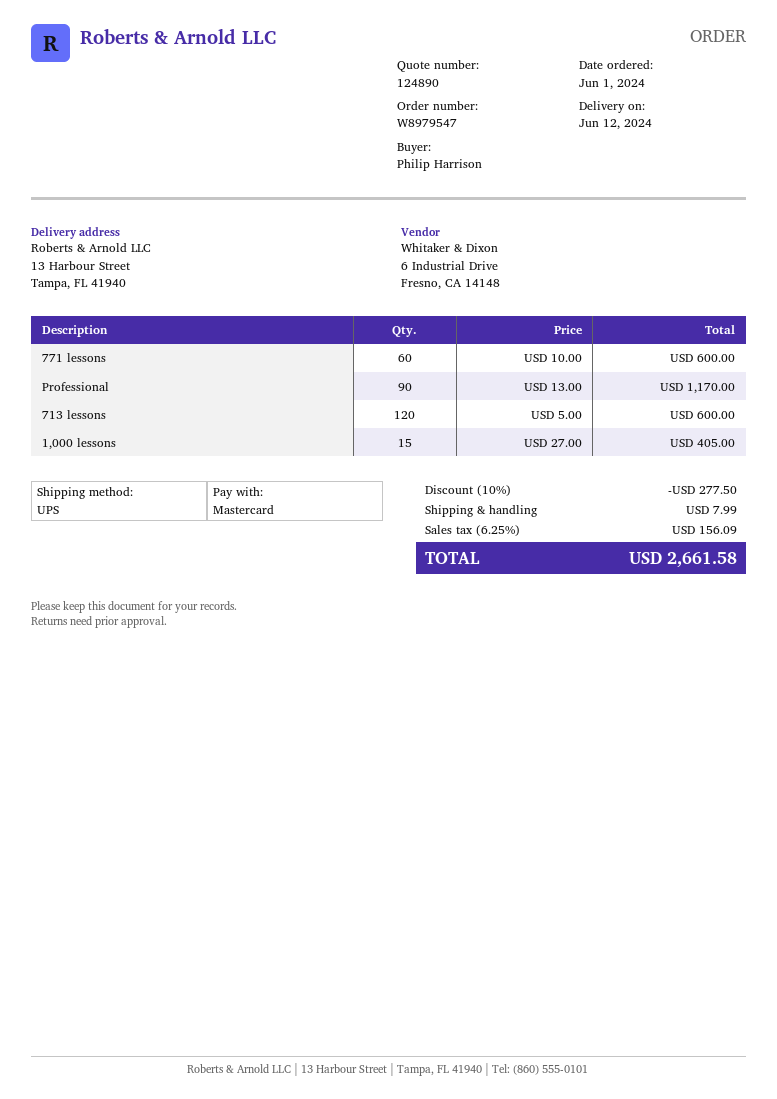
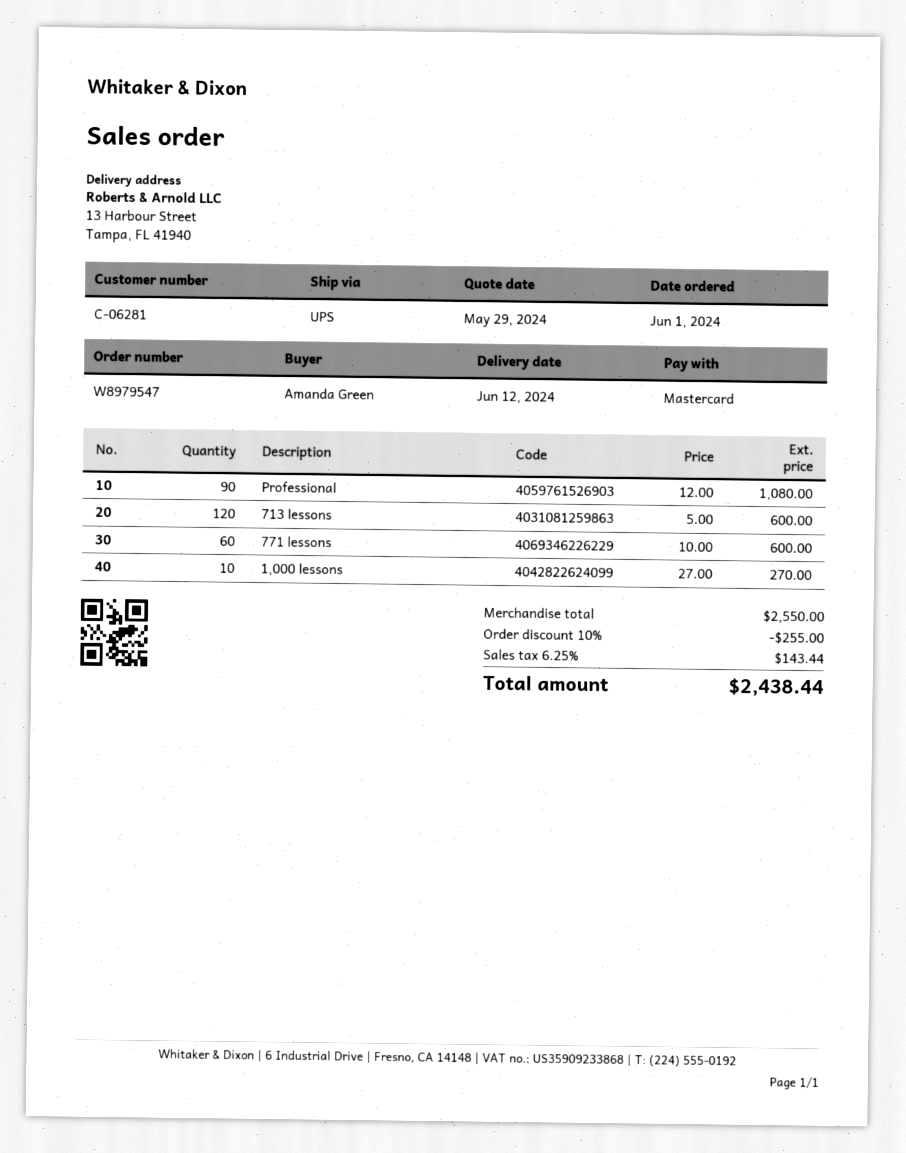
ordered by: Philip Harrison -> Amanda Green
Professional: 90 x 13.00 = 1170.00 -> 90 x 12.00 = 1080.00
1,000 lessons: 15 x 27.00 = 405.00 -> 10 x 27.00 = 270.00
discount: 10% = 277.50 -> 10% = 255.00
shipping: 7.99 -> none
tax: 6.25% = 156.09 -> 6.25% = 143.44
total: 2661.58 -> 2438.44

